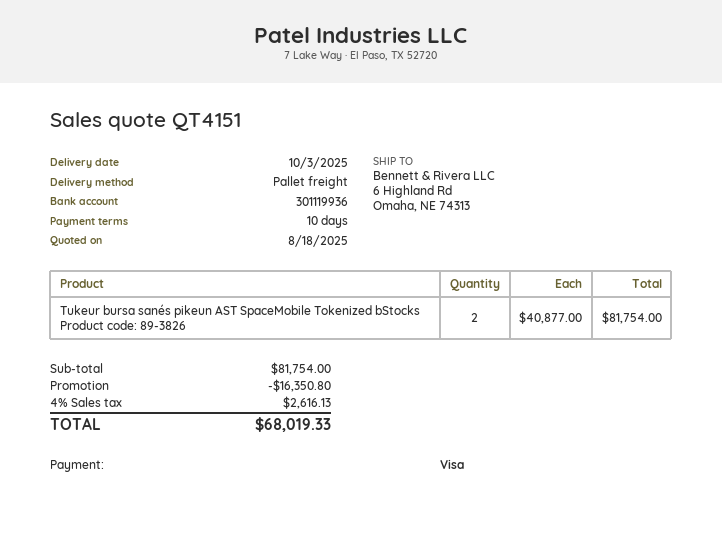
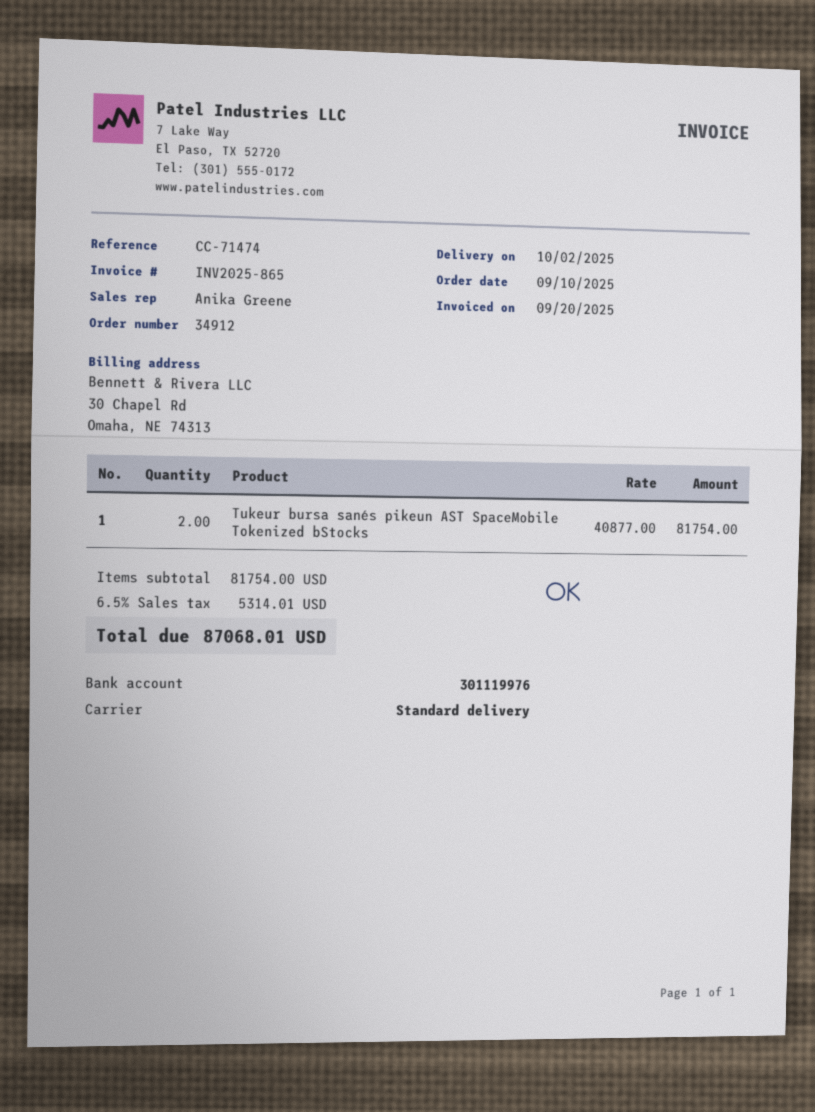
delivery date: 2025-10-03 -> 2025-10-02
bank account: 301119936 -> 301119976
shipping method: pallet freight -> standard
discount: 16350.80 -> none
tax: 4% = 2616.13 -> 6.5% = 5314.01
total: 68019.33 -> 87068.01

